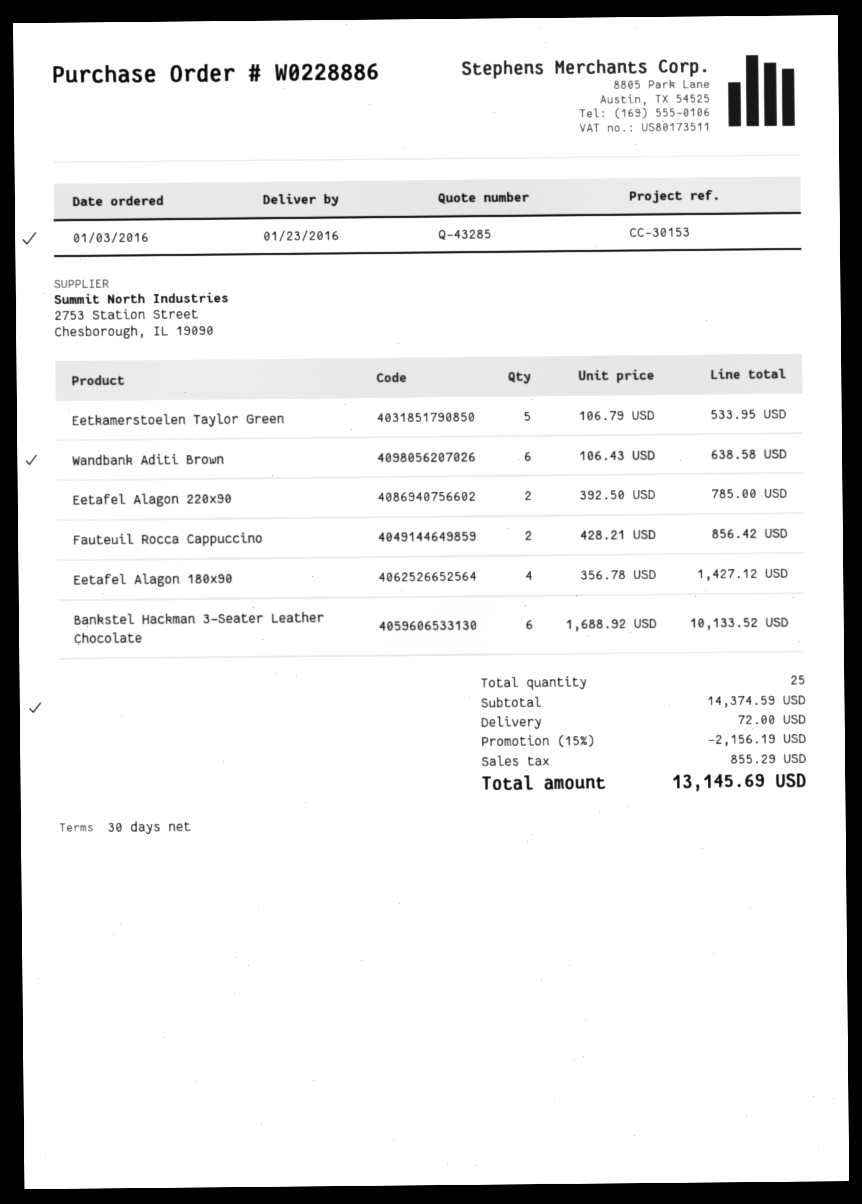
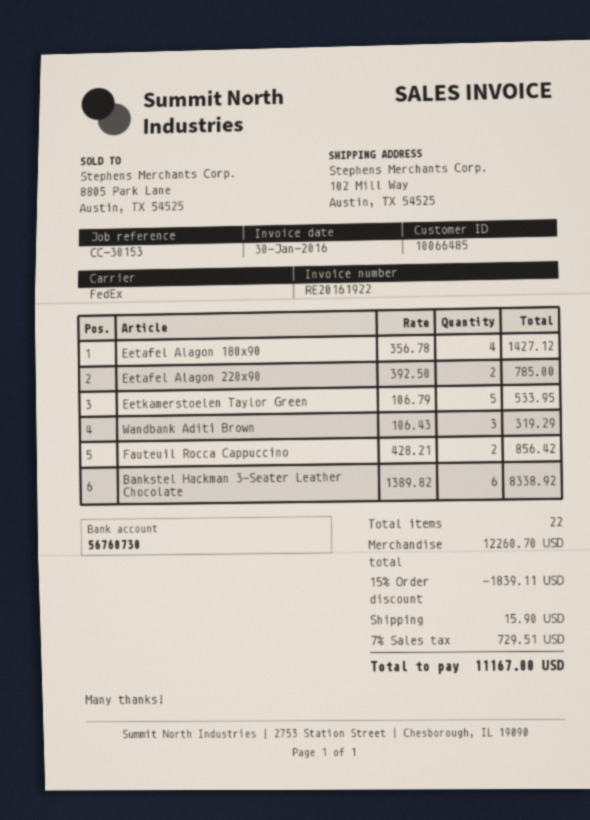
Wandbank Aditi Brown: 6 x 106.43 = 638.58 -> 3 x 106.43 = 319.29
Bankstel Hackman 3-Seater Leather Chocolate: 6 x 1688.92 = 10133.52 -> 6 x 1389.82 = 8338.92
total quantity: 25 -> 22
subtotal: 14374.59 -> 12260.70
discount: 15% = 2156.19 -> 15% = 1839.11
shipping: 72.00 -> 15.90
tax: 855.29 -> 729.51
total: 13145.69 -> 11167.00

